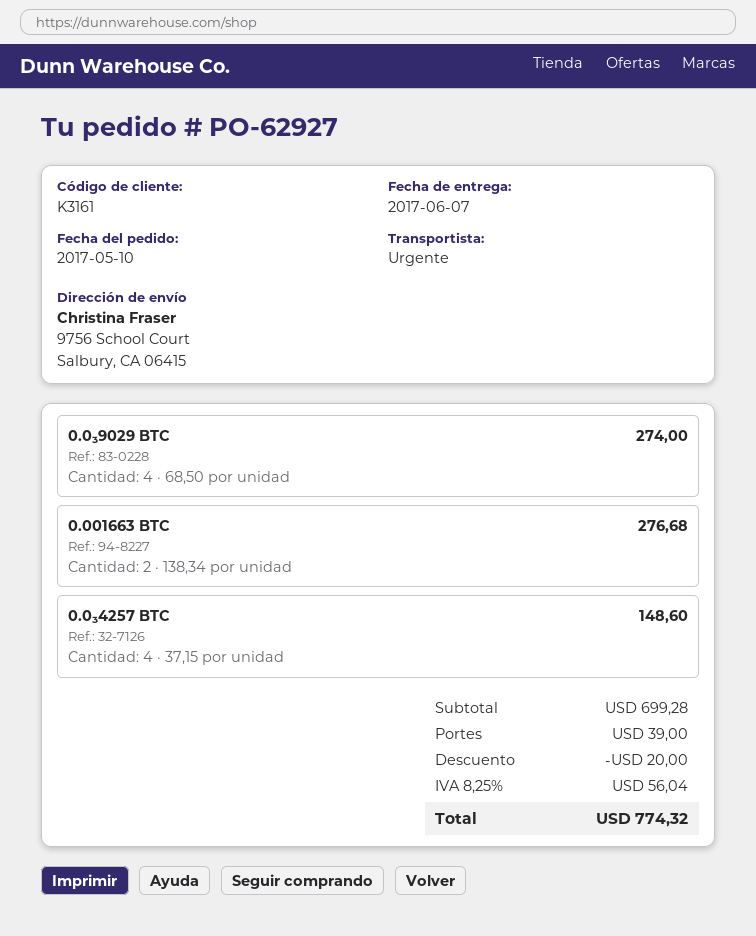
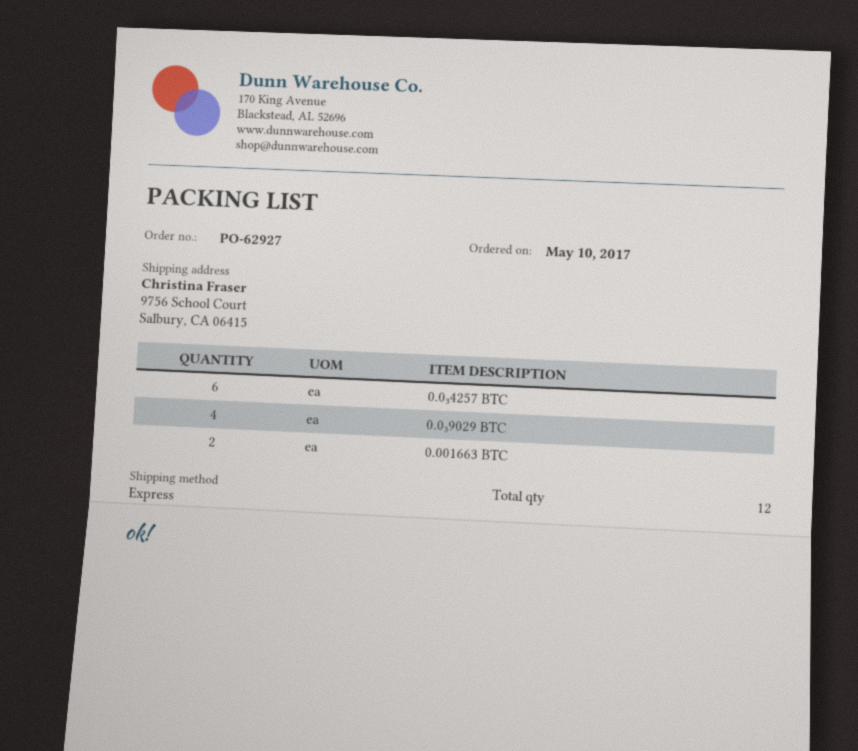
0.0₃4257 BTC: 4 -> 6

